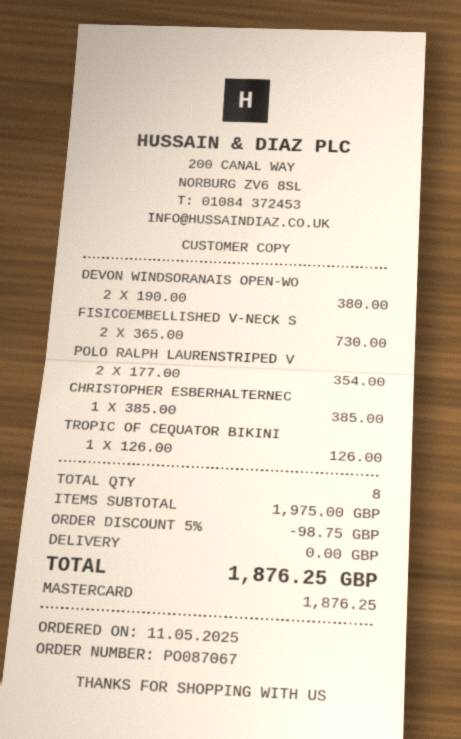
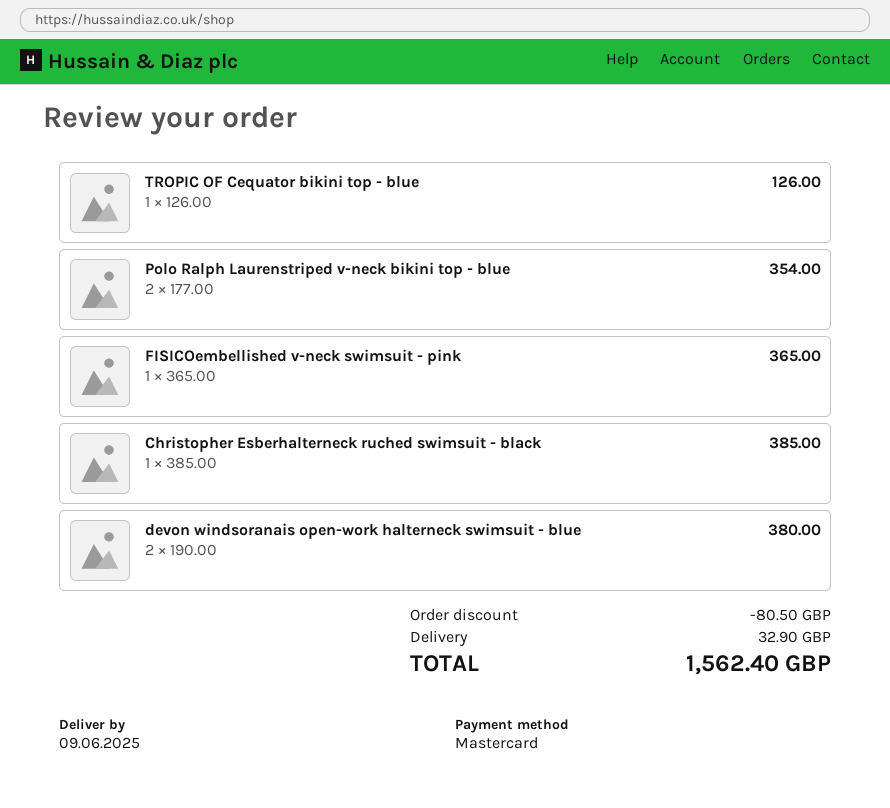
FISICOEMBELLISHED V-NECK S: 2 x 365.00 = 730.00 -> 1 x 365.00 = 365.00
discount: 98.75 -> 80.50
shipping: 0.00 -> 32.90
total: 1876.25 -> 1562.40

